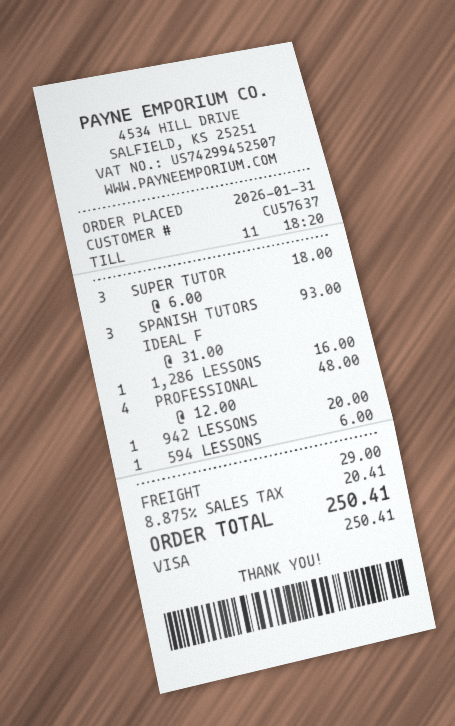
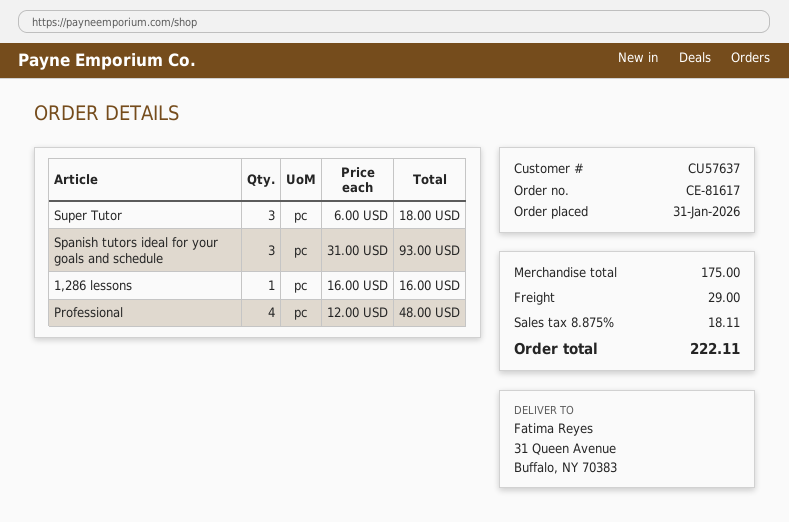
942 LESSONS: 1 x 20.00 = 20.00 -> none
594 LESSONS: 1 x 6.00 = 6.00 -> none
tax: 8.875% = 20.41 -> 8.875% = 18.11
total: 250.41 -> 222.11

